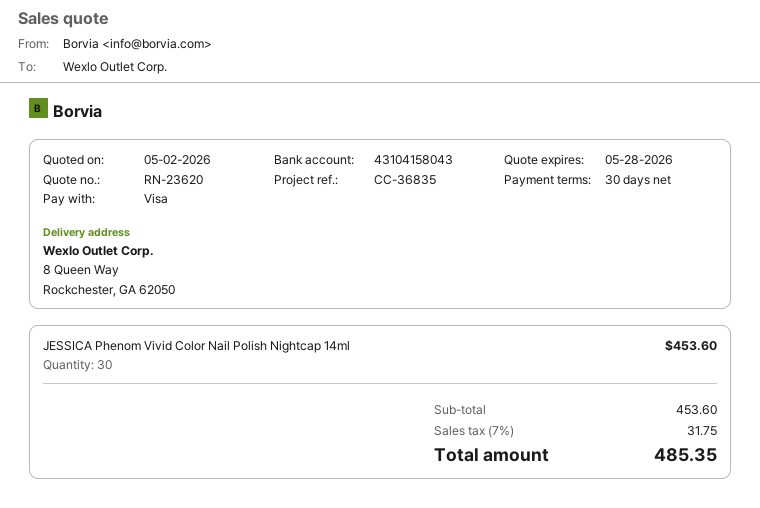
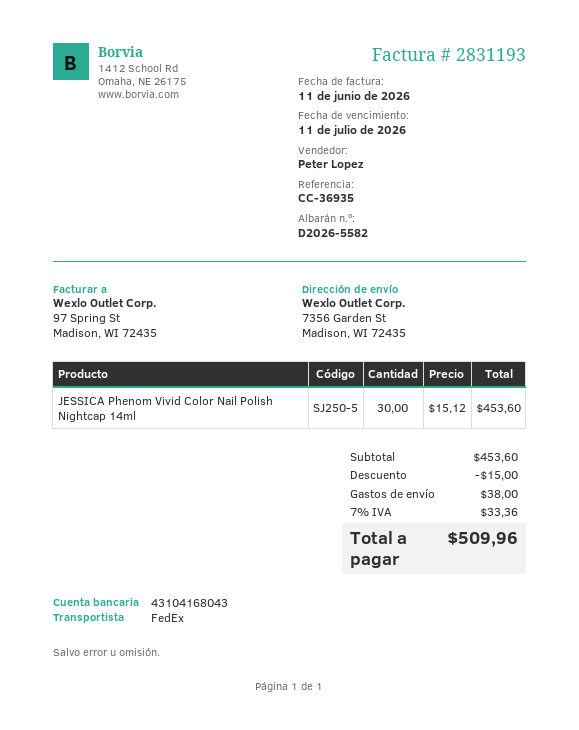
reference: CC-36835 -> CC-36935
bank account: 43104158043 -> 43104168043
ship to: 8 Queen Way, Rockchester, GA 62050 -> 7356 Garden St, Madison, WI 72435
discount: none -> 15.00
shipping: none -> 38.00
tax: 7% = 31.75 -> 7% = 33.36
total: 485.35 -> 509.96

